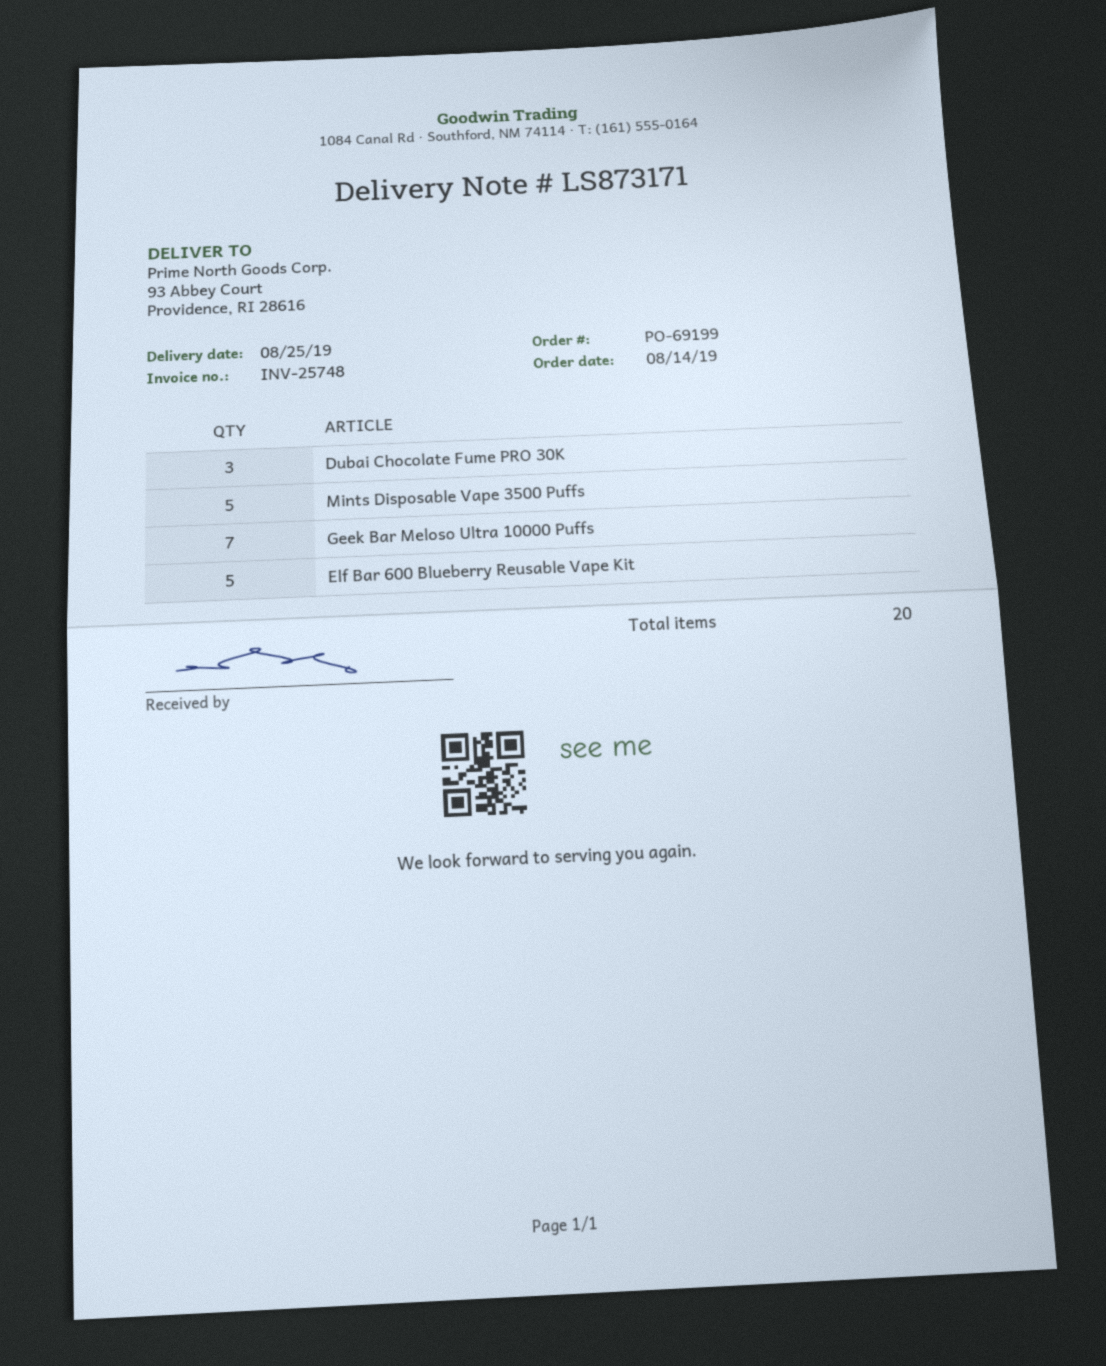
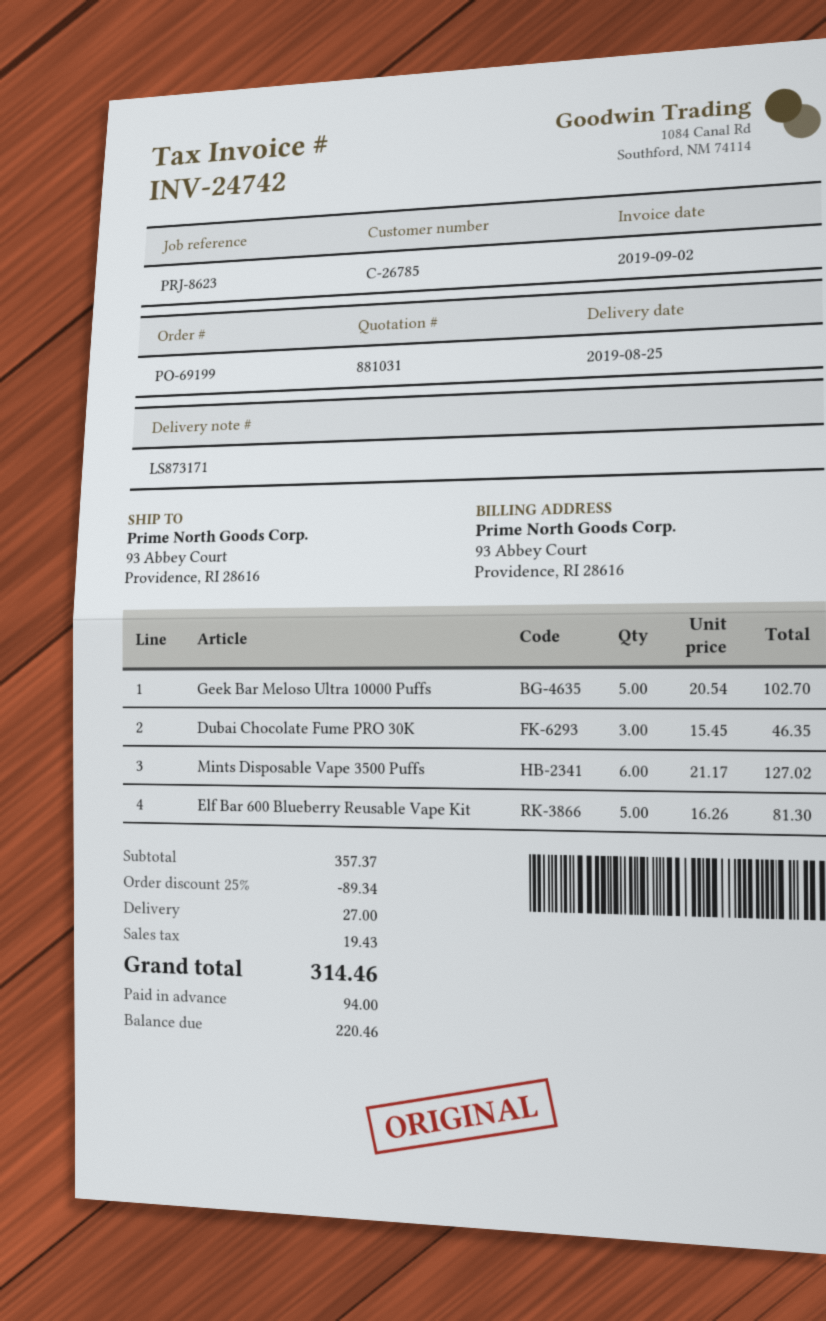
invoice number: INV-25748 -> INV-24742
Mints Disposable Vape 3500 Puffs: 5 -> 6
Geek Bar Meloso Ultra 10000 Puffs: 7 -> 5

